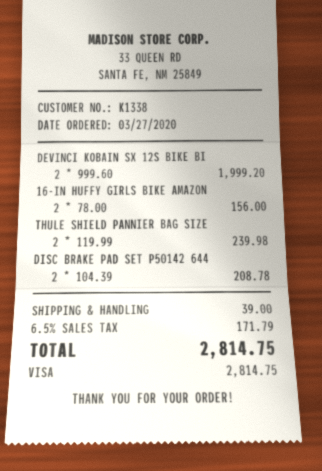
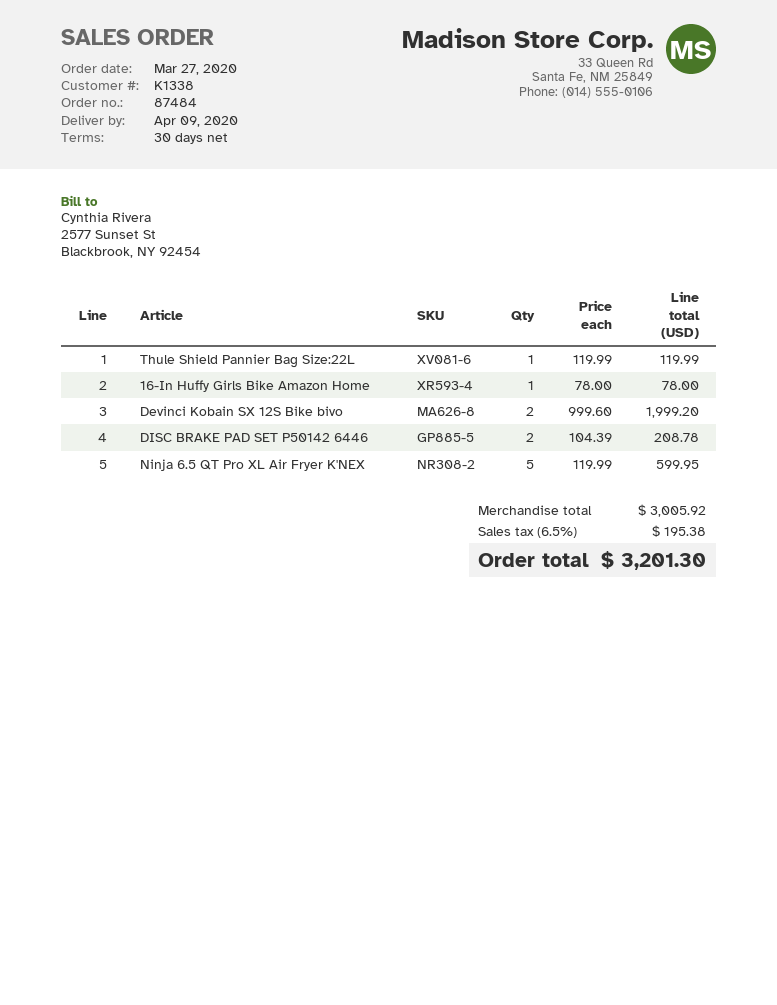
16-IN HUFFY GIRLS BIKE AMAZON: 2 x 78.00 = 156.00 -> 1 x 78.00 = 78.00
THULE SHIELD PANNIER BAG SIZE: 2 x 119.99 = 239.98 -> 1 x 119.99 = 119.99
Ninja 6.5 QT Pro XL Air Fryer K'NEX: none -> 5 x 119.99 = 599.95
shipping: 39.00 -> none
tax: 6.5% = 171.79 -> 6.5% = 195.38
total: 2814.75 -> 3201.30

